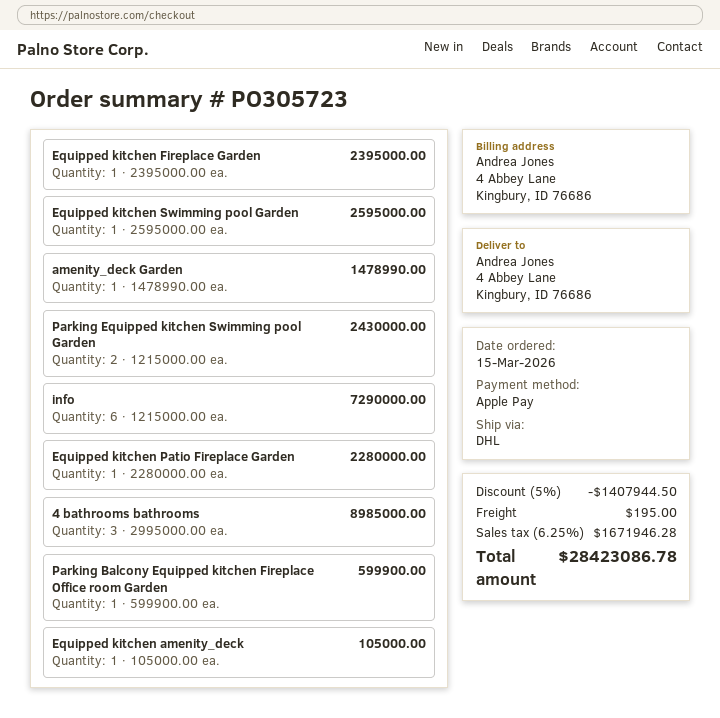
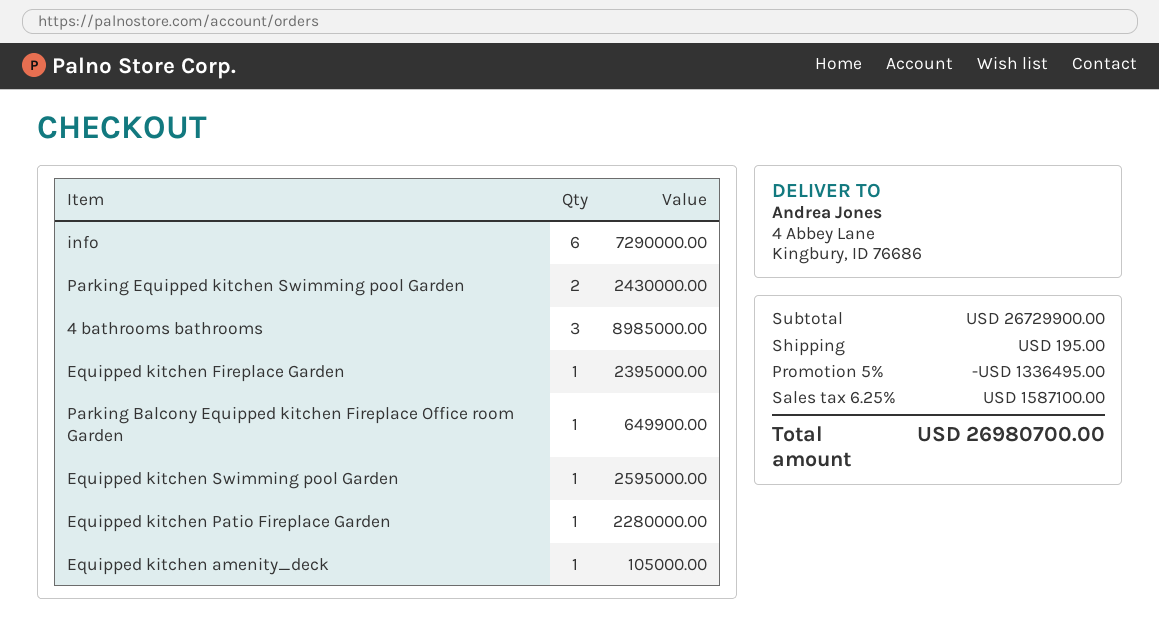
amenity_deck Garden: 1 for 1478990.00 -> none
Parking Balcony Equipped kitchen Fireplace Office room Garden: 1 for 599900.00 -> 1 for 649900.00
discount: 5% = 1407944.50 -> 5% = 1336495.00
tax: 6.25% = 1671946.28 -> 6.25% = 1587100.00
total: 28423086.78 -> 26980700.00

